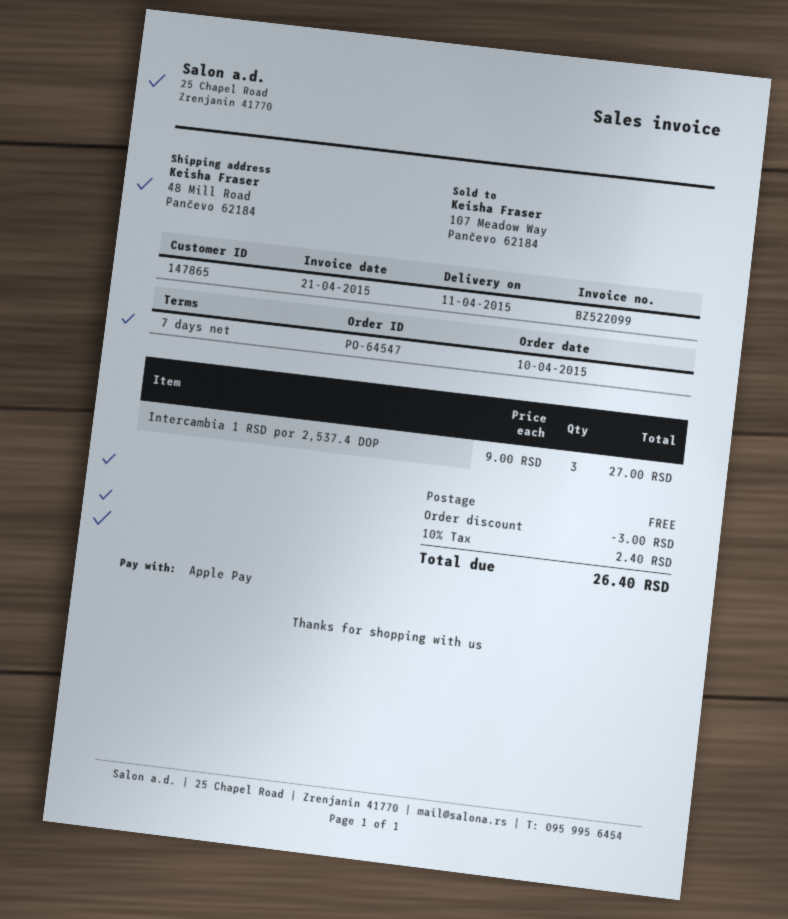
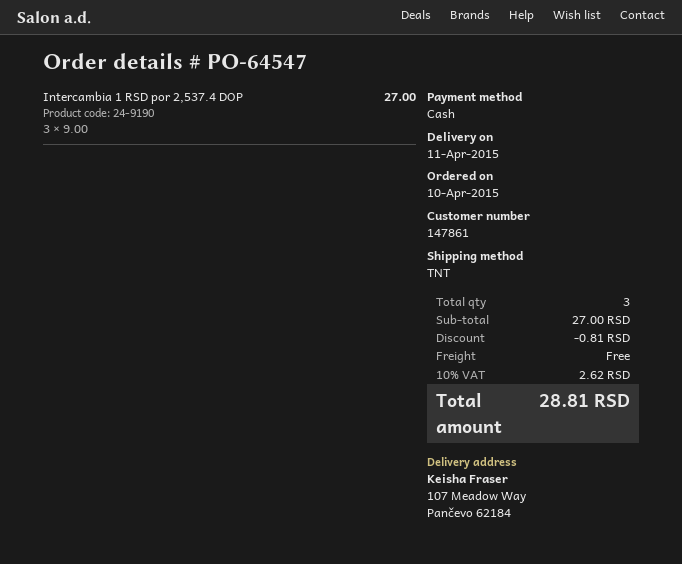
customer number: 147865 -> 147861
payment method: Apple Pay -> cash
ship to: 48 Mill Road, Pančevo 62184 -> 107 Meadow Way, Pančevo 62184
discount: 3.00 -> 0.81
tax: 10% = 2.40 -> 10% = 2.62
total: 26.40 -> 28.81

